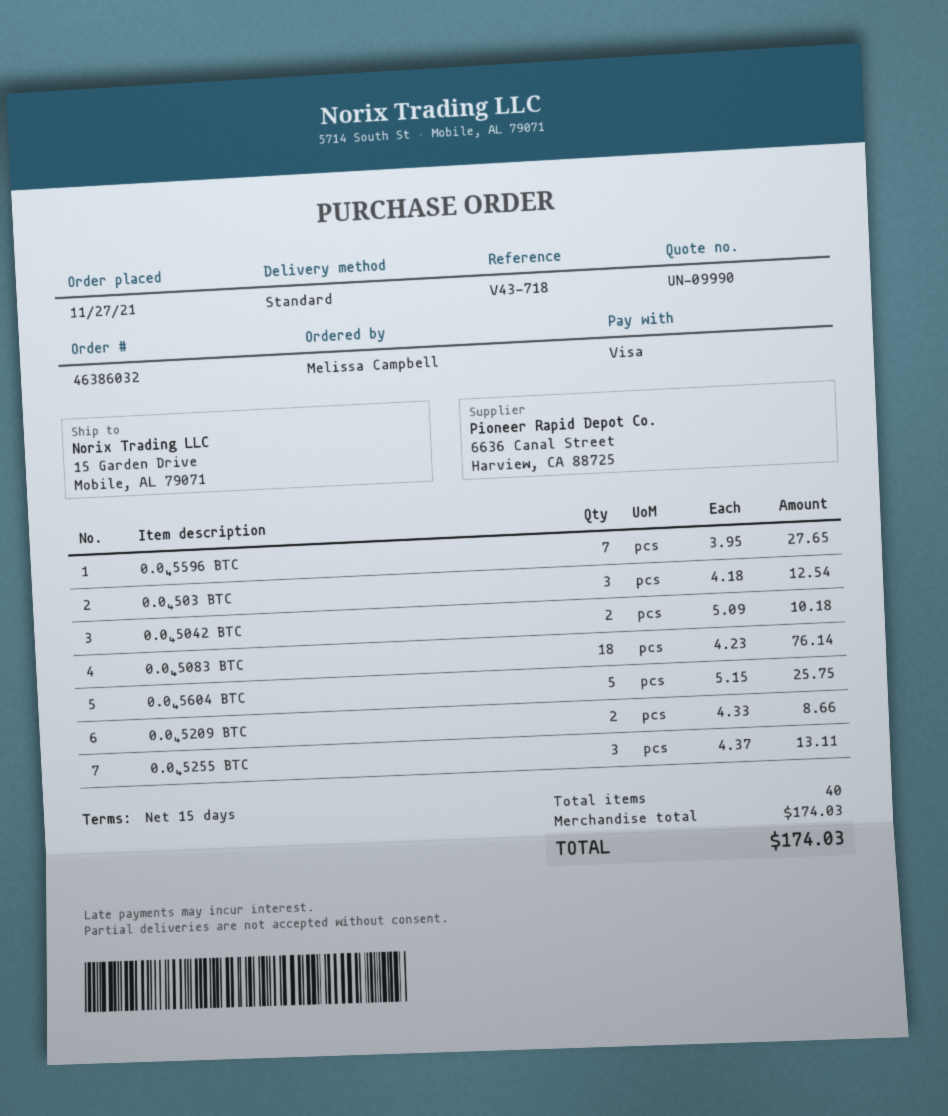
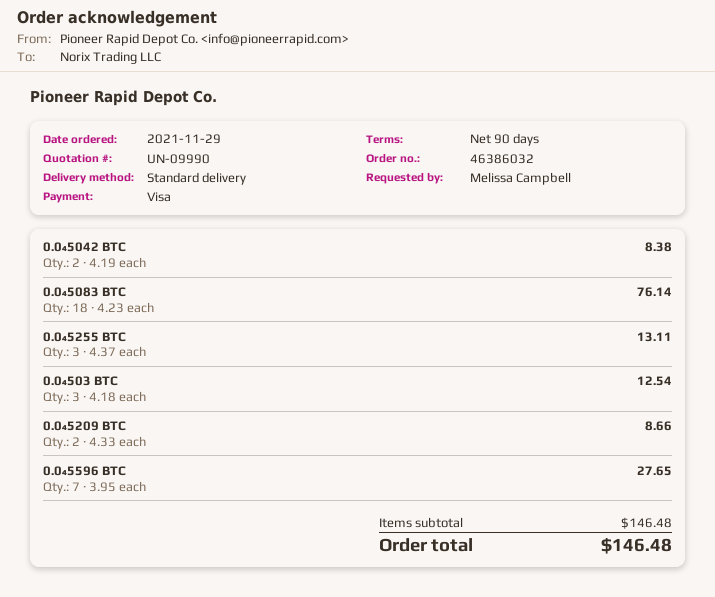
order date: 2021-11-27 -> 2021-11-29
payment terms: 15 days -> 90 days
0.0₄5042 BTC: 2 x 5.09 = 10.18 -> 2 x 4.19 = 8.38
0.0₄5604 BTC: 5 x 5.15 = 25.75 -> none
subtotal: 174.03 -> 146.48
total: 174.03 -> 146.48

